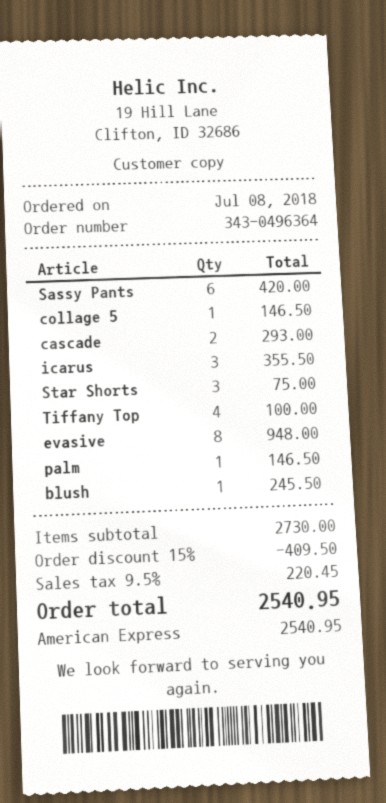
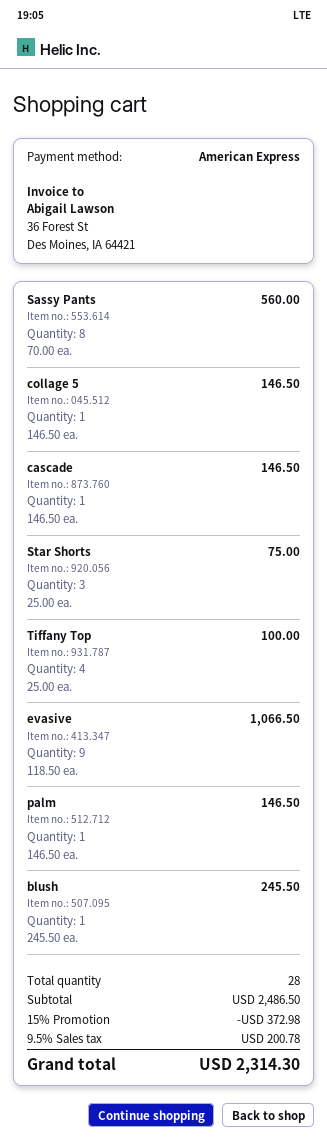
Sassy Pants: 6 for 420.00 -> 8 for 560.00
cascade: 2 for 293.00 -> 1 for 146.50
icarus: 3 for 355.50 -> none
evasive: 8 for 948.00 -> 9 for 1066.50
subtotal: 2730.00 -> 2486.50
discount: 15% = 409.50 -> 15% = 372.98
tax: 9.5% = 220.45 -> 9.5% = 200.78
total: 2540.95 -> 2314.30

